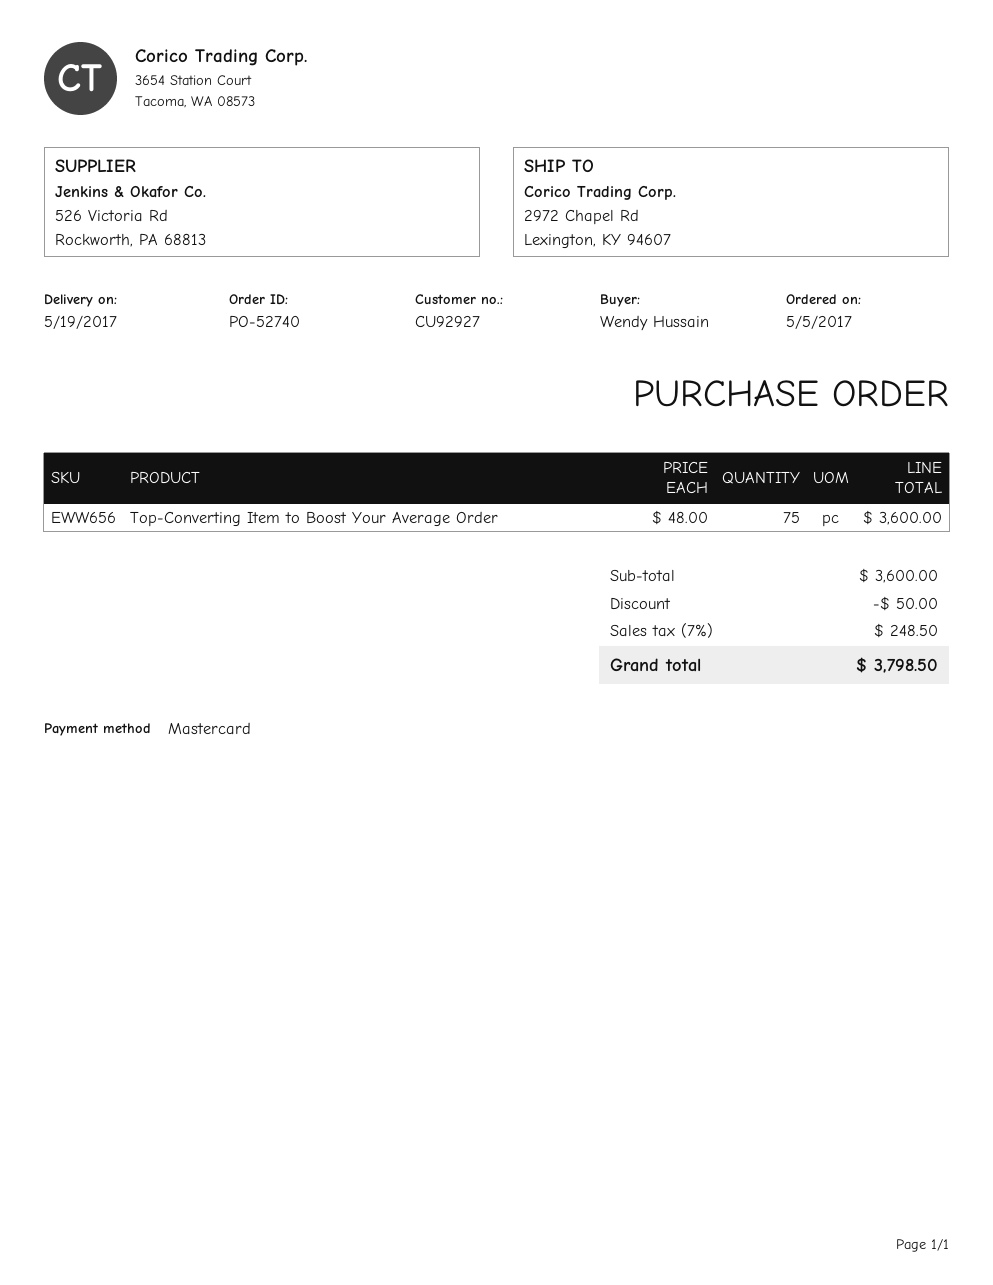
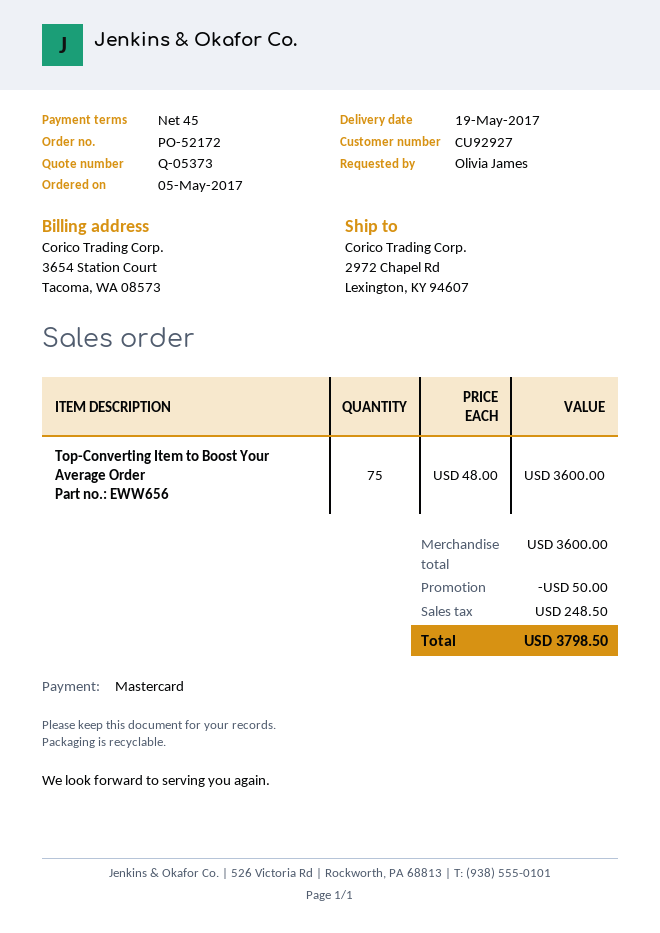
order number: PO-52740 -> PO-52172
ordered by: Wendy Hussain -> Olivia James

